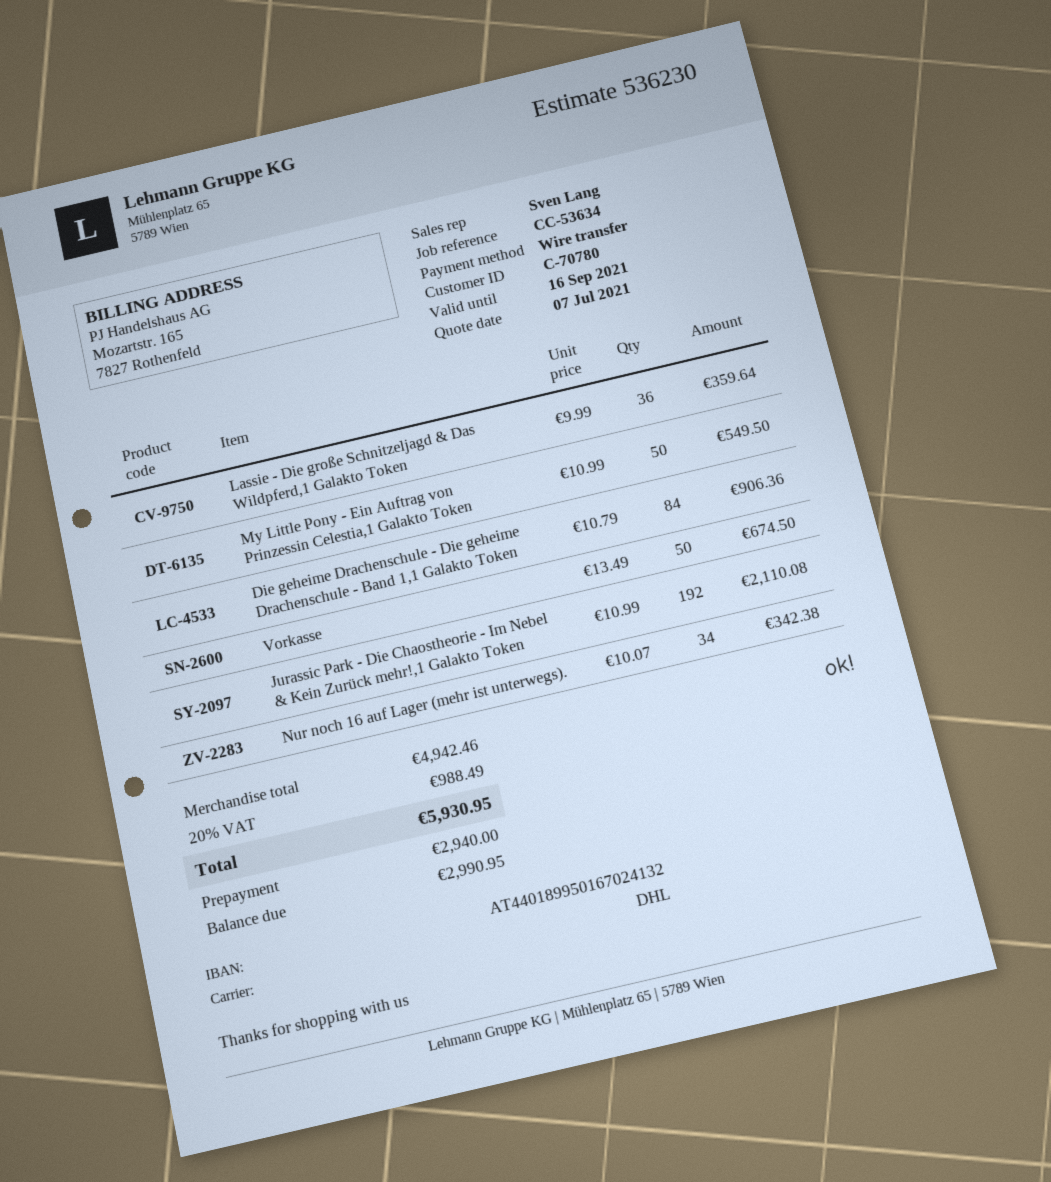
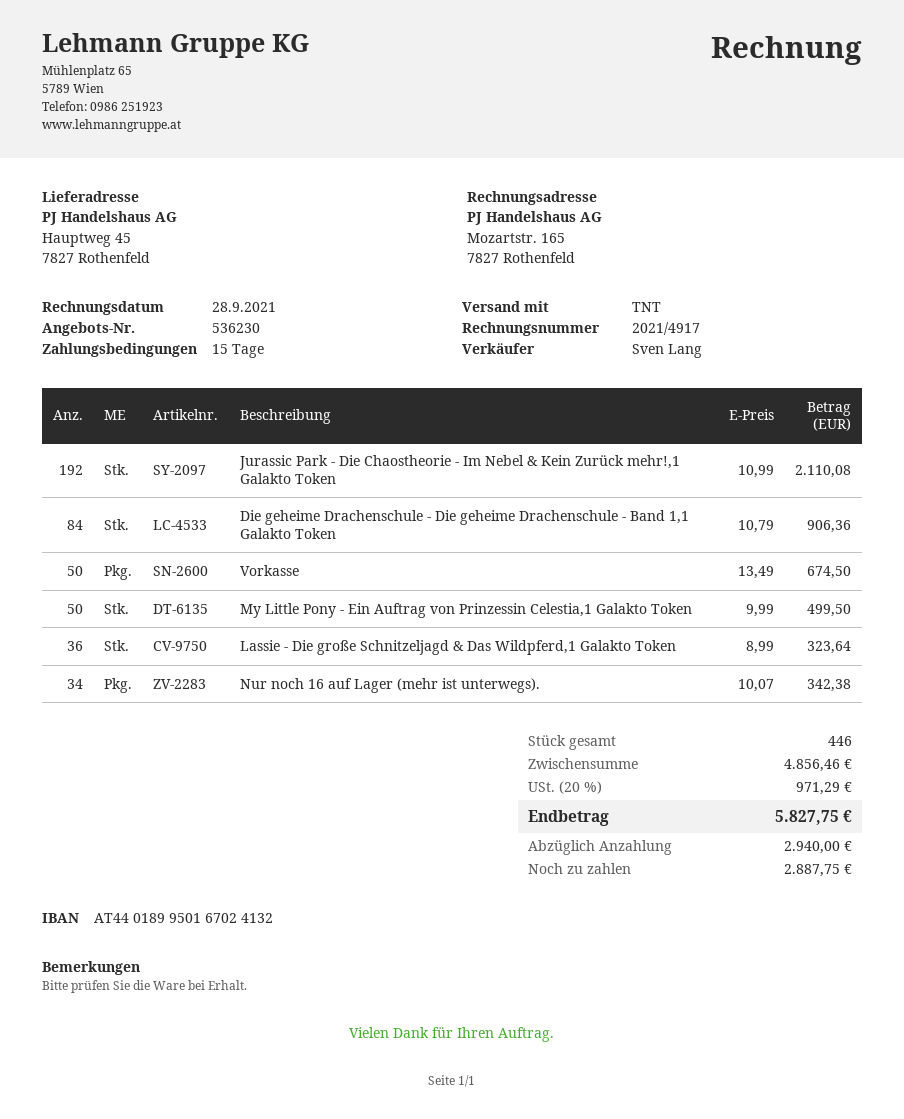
shipping method: DHL -> TNT
Lassie - Die große Schnitzeljagd & Das Wildpferd,1 Galakto Token: 36 x 9.99 = 359.64 -> 36 x 8.99 = 323.64
My Little Pony - Ein Auftrag von Prinzessin Celestia,1 Galakto Token: 50 x 10.99 = 549.50 -> 50 x 9.99 = 499.50
subtotal: 4942.46 -> 4856.46
tax: 20% = 988.49 -> 20% = 971.29
total: 5930.95 -> 5827.75
balance: 2990.95 -> 2887.75

